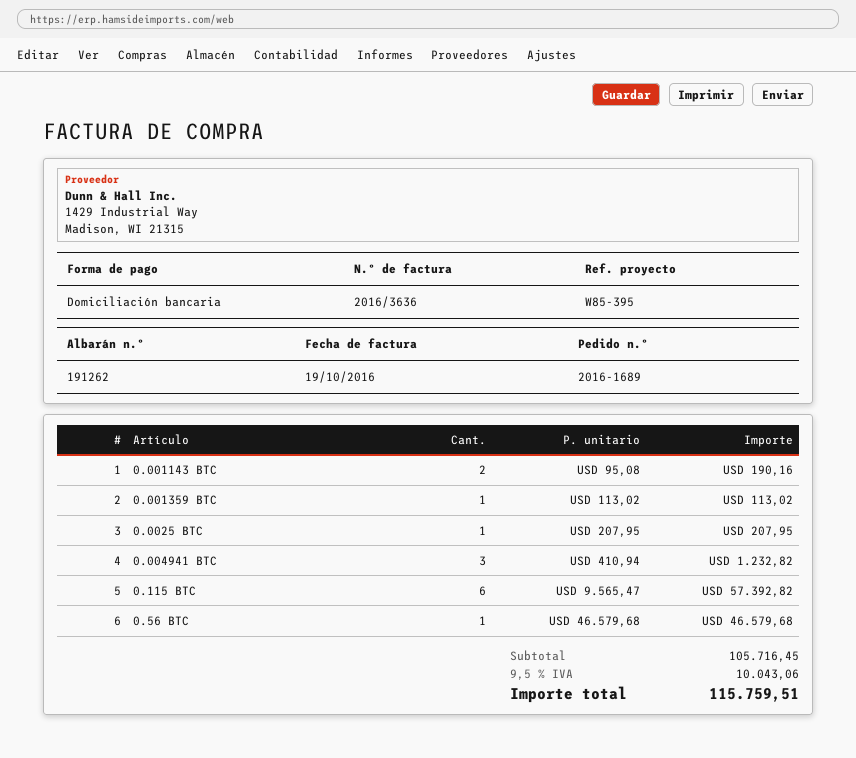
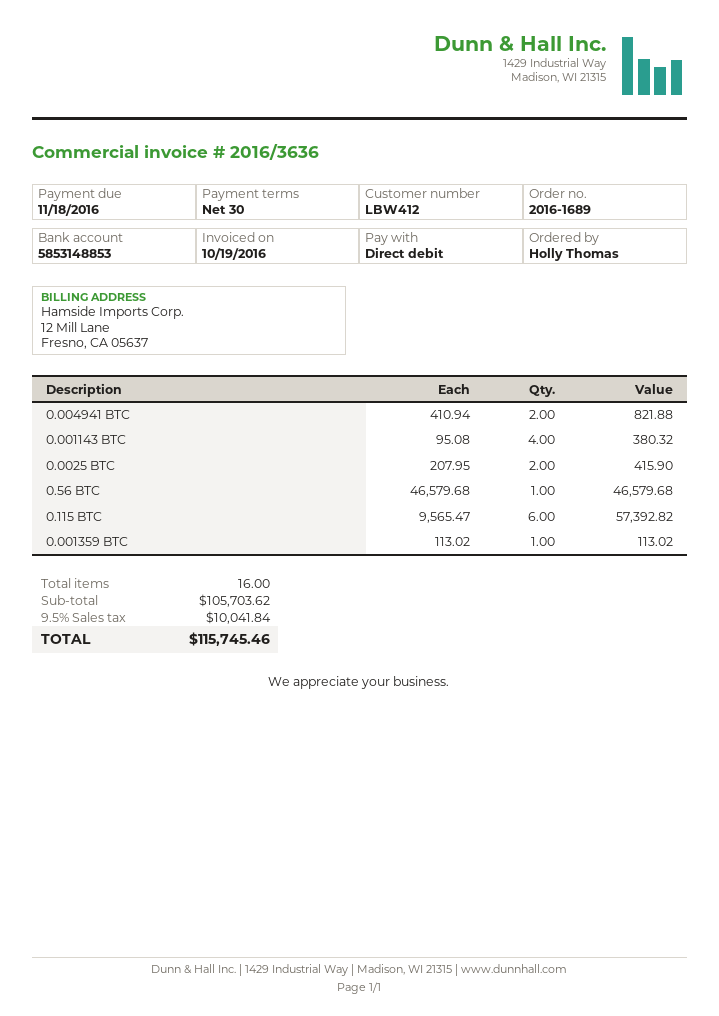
0.001143 BTC: 2 x 95.08 = 190.16 -> 4 x 95.08 = 380.32
0.0025 BTC: 1 x 207.95 = 207.95 -> 2 x 207.95 = 415.90
0.004941 BTC: 3 x 410.94 = 1232.82 -> 2 x 410.94 = 821.88
subtotal: 105716.45 -> 105703.62
tax: 9.5% = 10043.06 -> 9.5% = 10041.84
total: 115759.51 -> 115745.46

